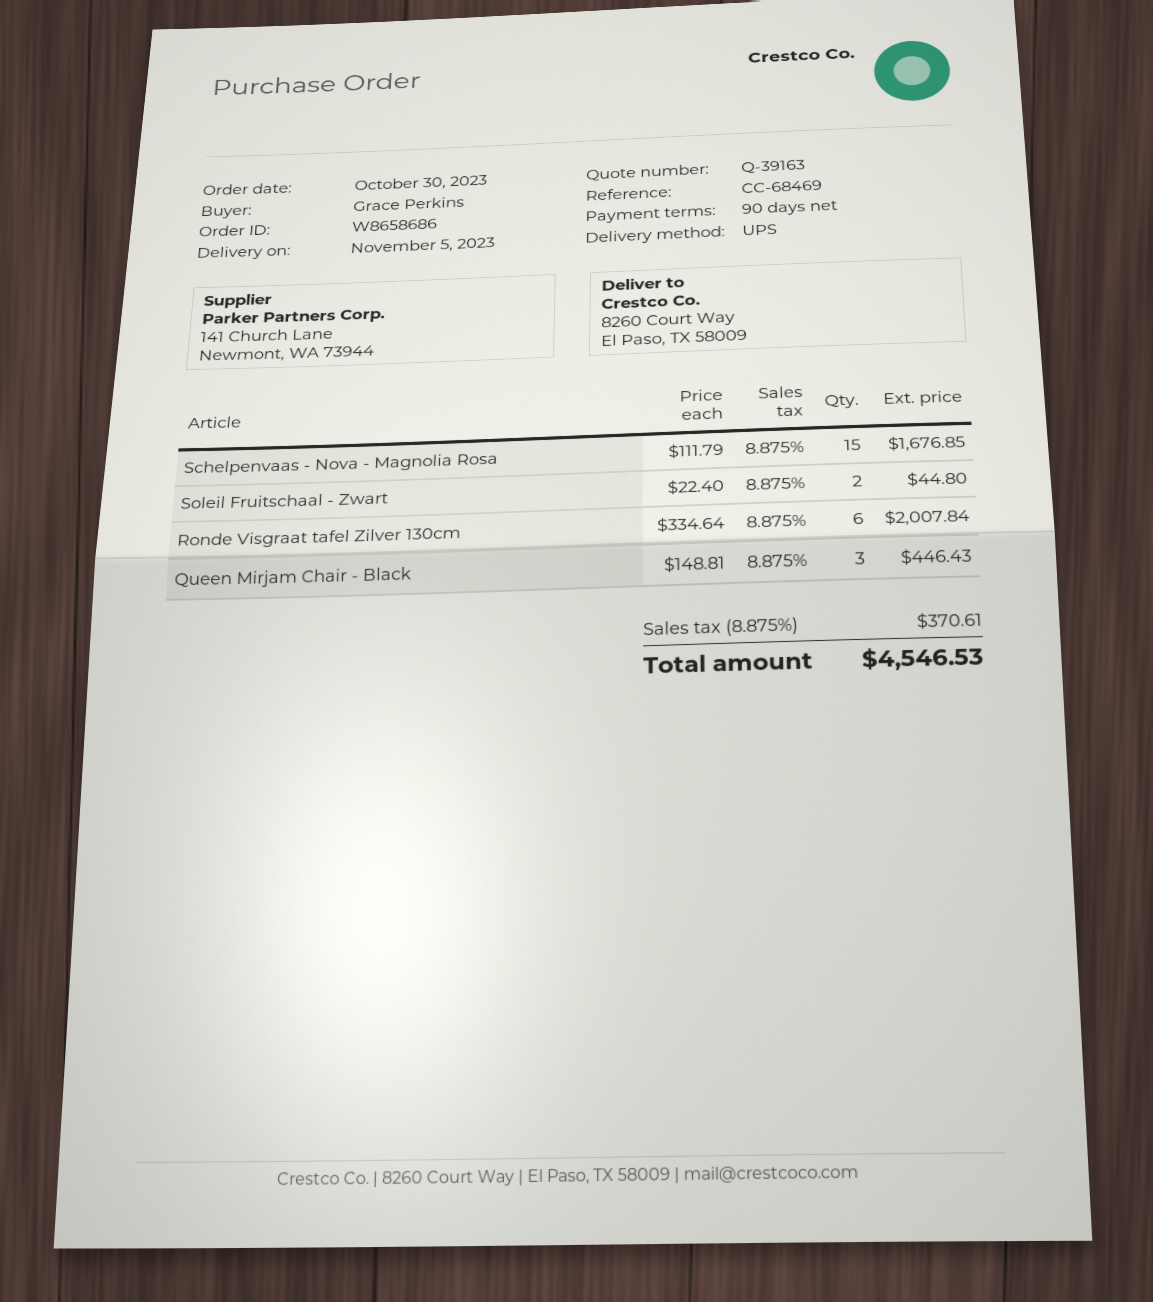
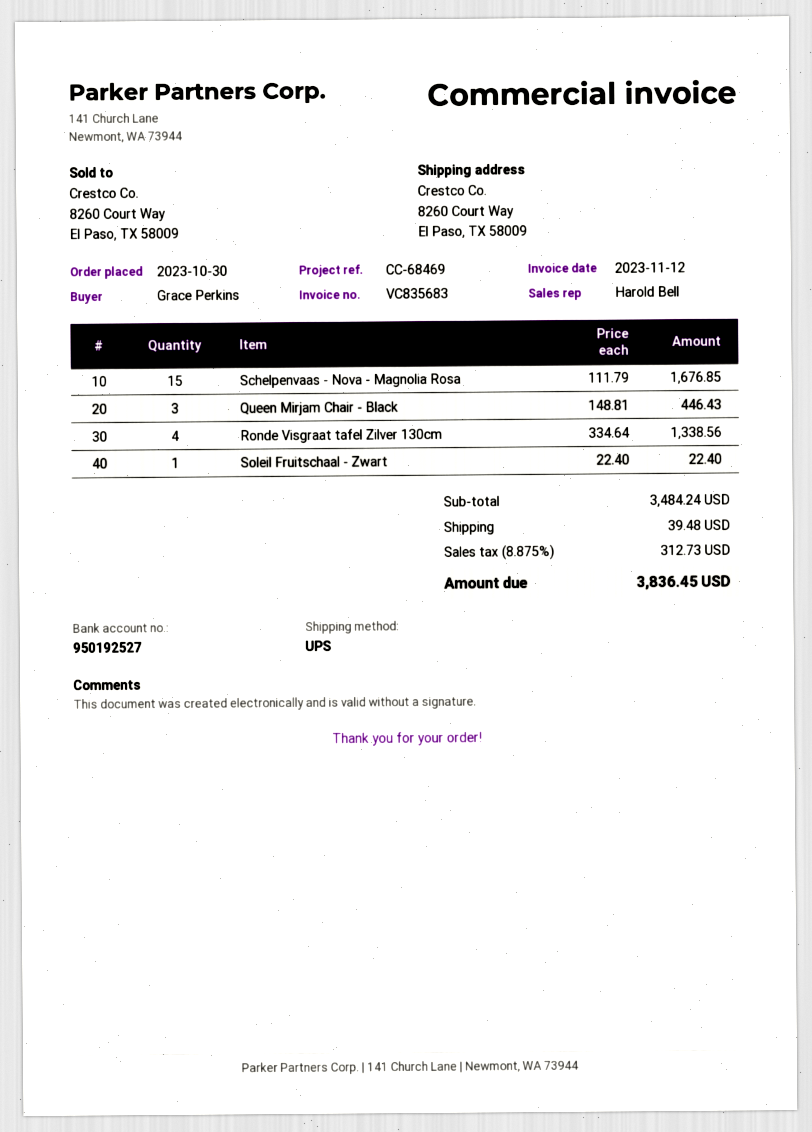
Soleil Fruitschaal - Zwart: 2 x 22.40 = 44.80 -> 1 x 22.40 = 22.40
Ronde Visgraat tafel Zilver 130cm: 6 x 334.64 = 2007.84 -> 4 x 334.64 = 1338.56
shipping: none -> 39.48
tax: 8.875% = 370.61 -> 8.875% = 312.73
total: 4546.53 -> 3836.45

